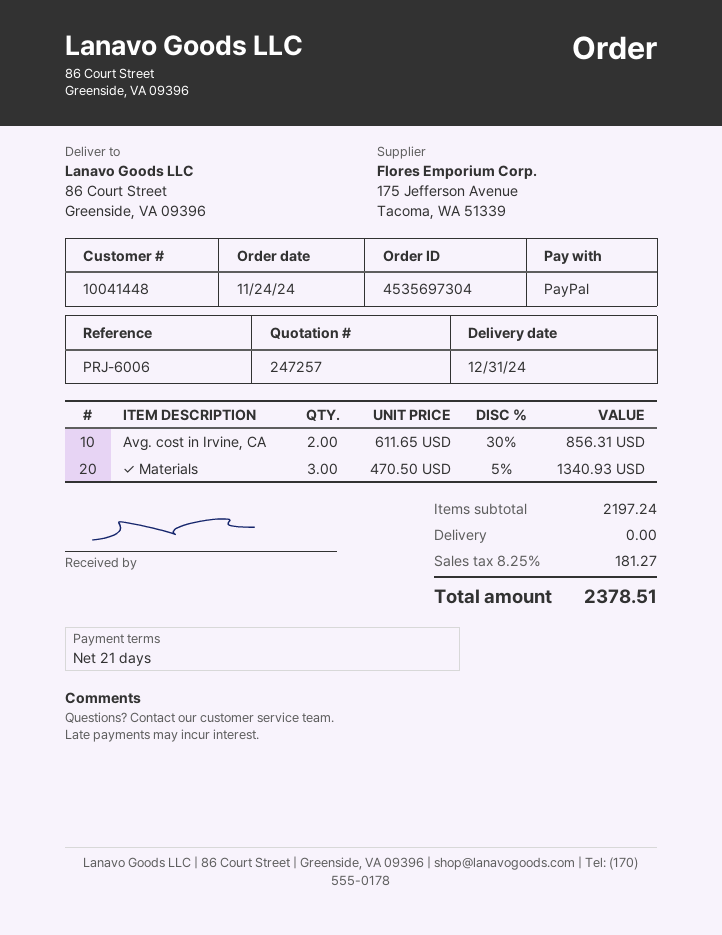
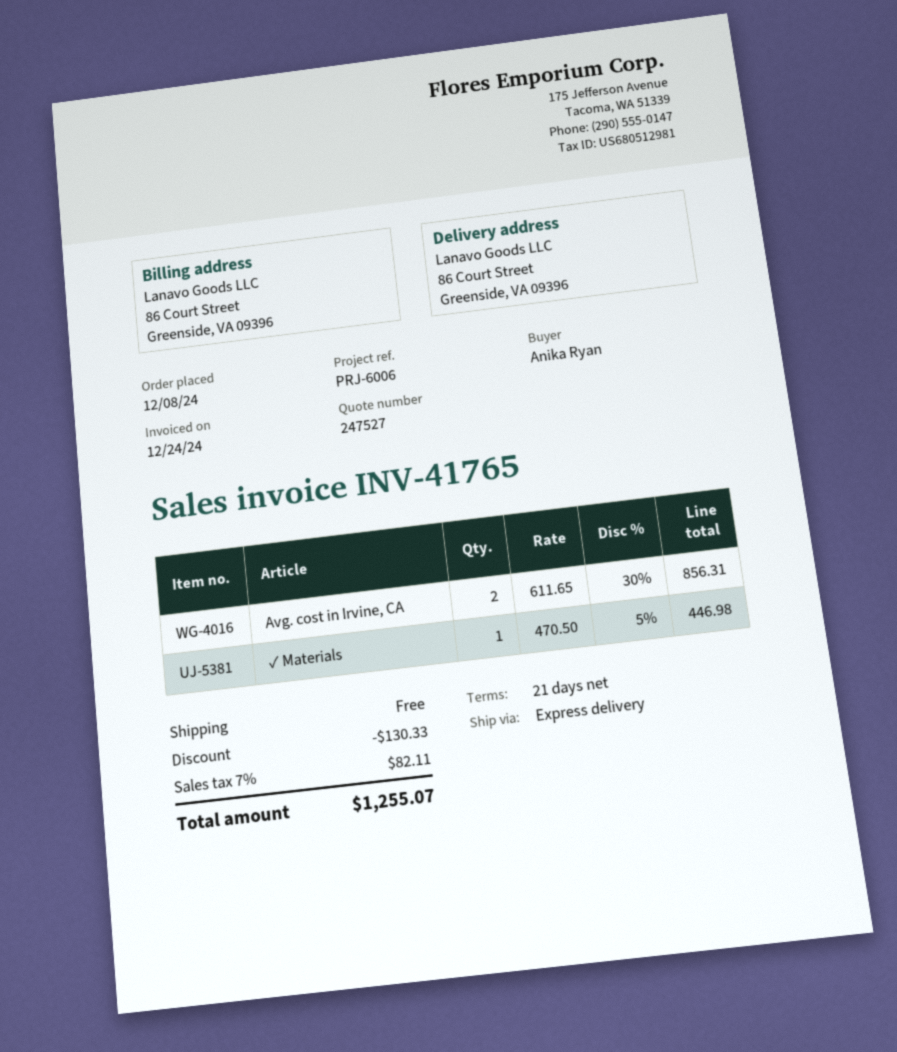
quote number: 247257 -> 247527
order date: 2024-11-24 -> 2024-12-08
✓ Materials: 3 x 470.50 - 5% = 1340.93 -> 1 x 470.50 - 5% = 446.98
discount: none -> 130.33
tax: 8.25% = 181.27 -> 7% = 82.11
total: 2378.51 -> 1255.07

